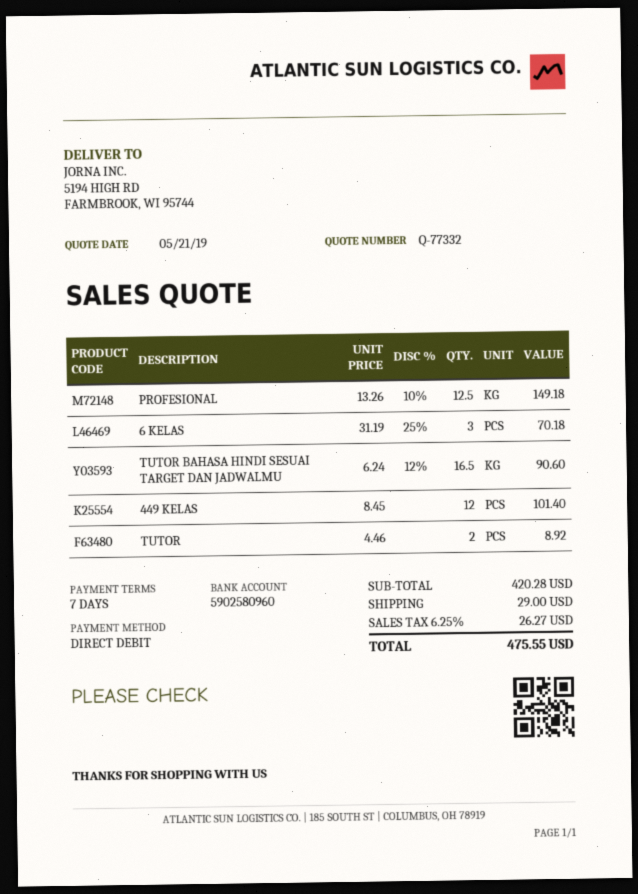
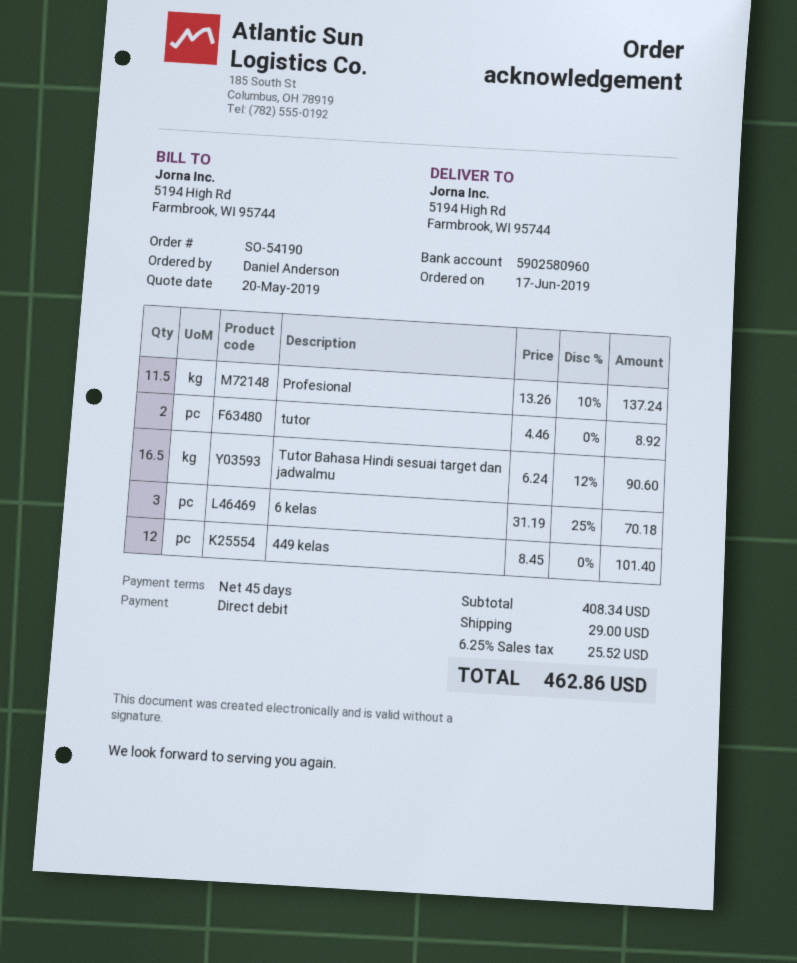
quote date: 2019-05-21 -> 2019-05-20
payment terms: 7 days -> 45 days
PROFESIONAL: 12.5 x 13.26 - 10% = 149.18 -> 11.5 x 13.26 - 10% = 137.24
subtotal: 420.28 -> 408.34
tax: 6.25% = 26.27 -> 6.25% = 25.52
total: 475.55 -> 462.86

